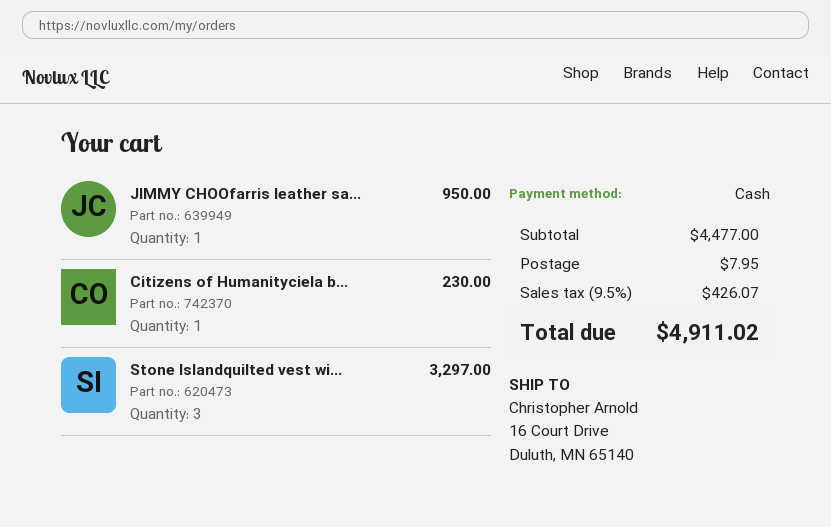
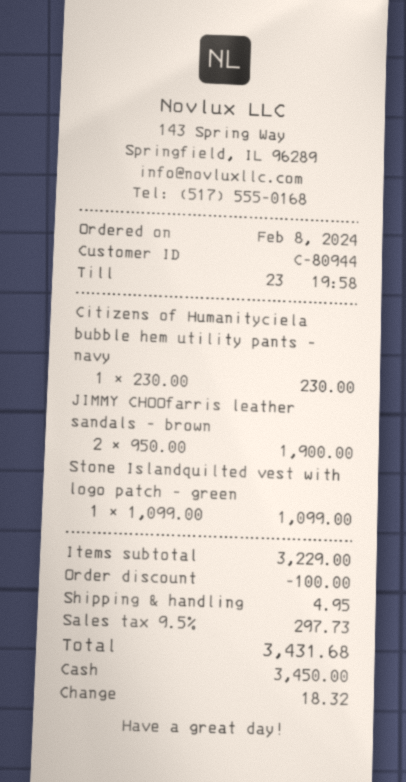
JIMMY CHOOfarris leather sa...: 1 for 950.00 -> 2 for 1900.00
Stone Islandquilted vest wi...: 3 for 3297.00 -> 1 for 1099.00
subtotal: 4477.00 -> 3229.00
discount: none -> 100.00
shipping: 7.95 -> 4.95
tax: 9.5% = 426.07 -> 9.5% = 297.73
total: 4911.02 -> 3431.68

